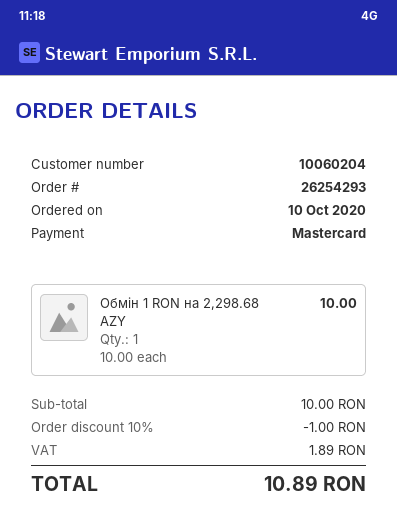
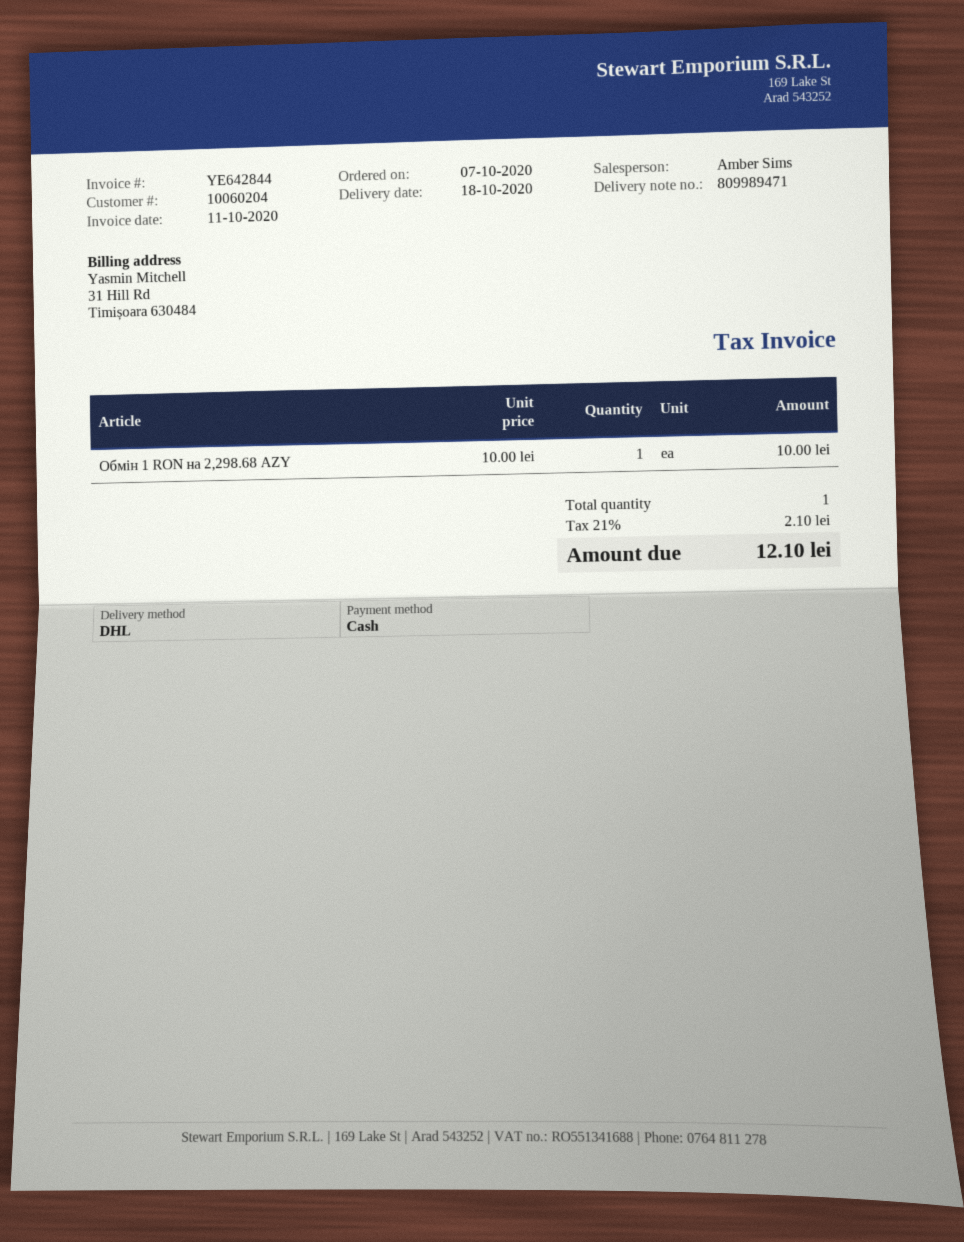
order date: 2020-10-10 -> 2020-10-07
payment method: Mastercard -> cash
discount: 10% = 1.00 -> none
tax: 1.89 -> 2.10
total: 10.89 -> 12.10

